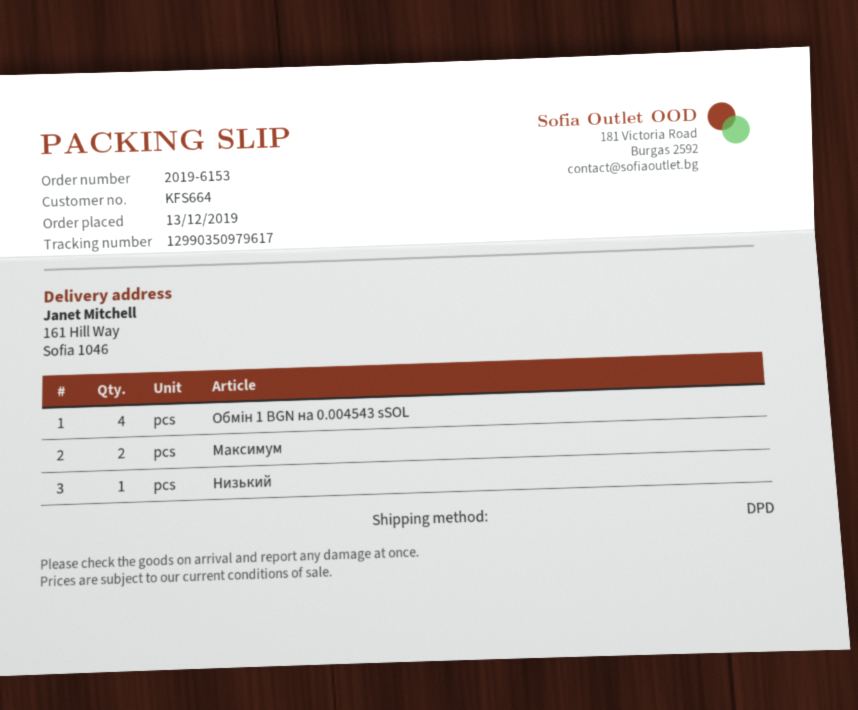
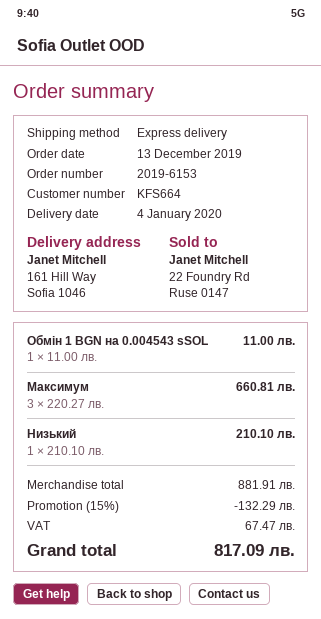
shipping method: DPD -> express
Обмін 1 BGN на 0.004543 sSOL: 4 -> 1
Максимум: 2 -> 3

